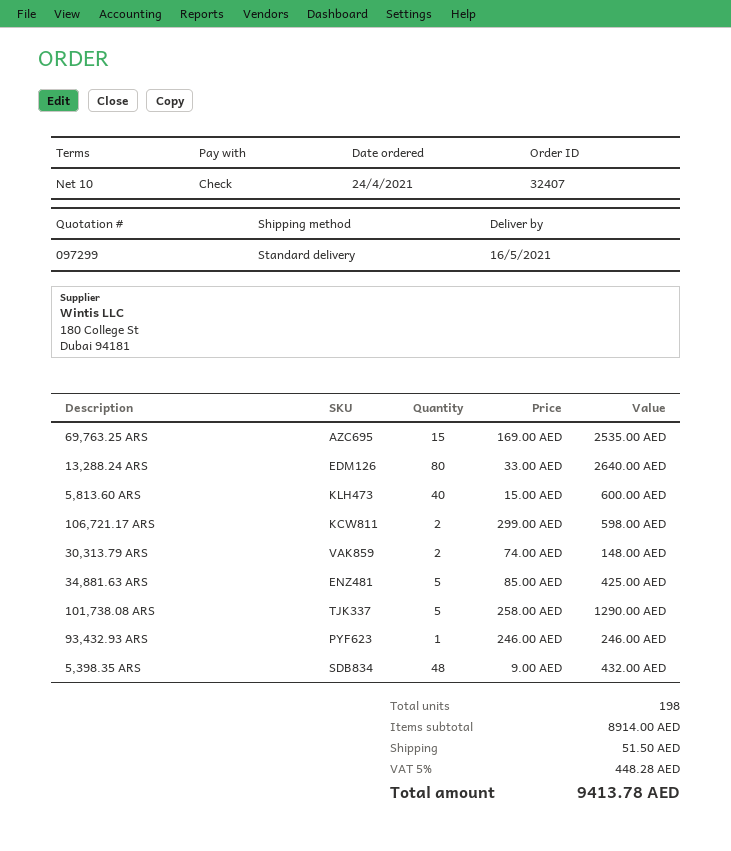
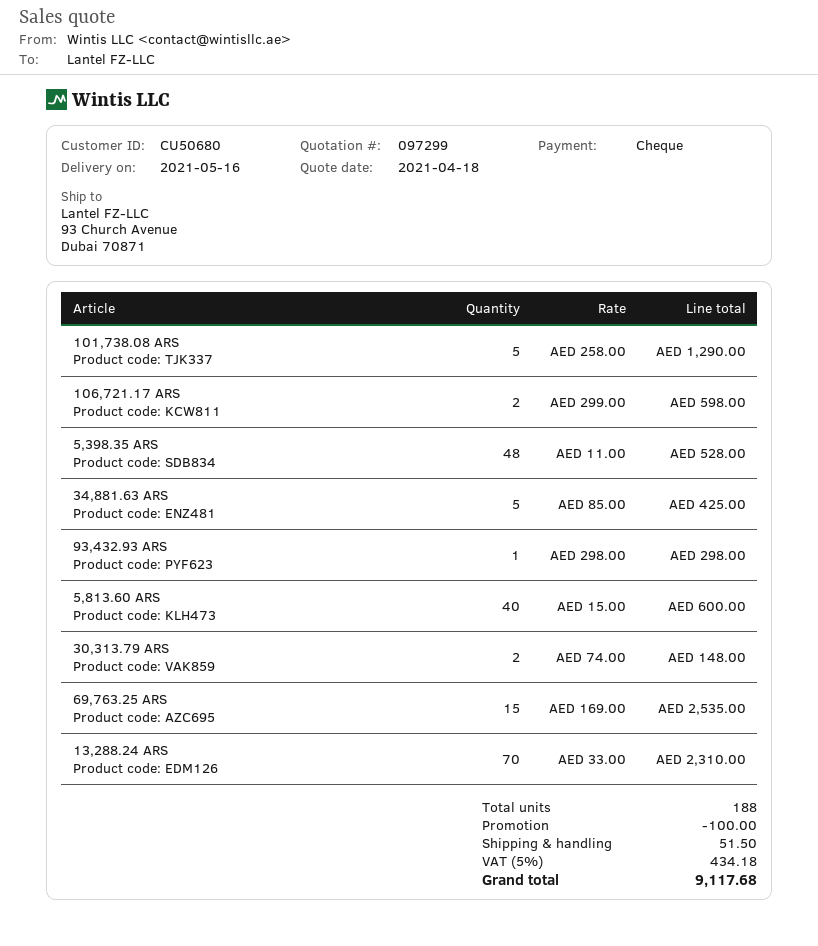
13,288.24 ARS: 80 x 33.00 = 2640.00 -> 70 x 33.00 = 2310.00
93,432.93 ARS: 1 x 246.00 = 246.00 -> 1 x 298.00 = 298.00
5,398.35 ARS: 48 x 9.00 = 432.00 -> 48 x 11.00 = 528.00
total quantity: 198 -> 188
discount: none -> 100.00
tax: 5% = 448.28 -> 5% = 434.18
total: 9413.78 -> 9117.68

